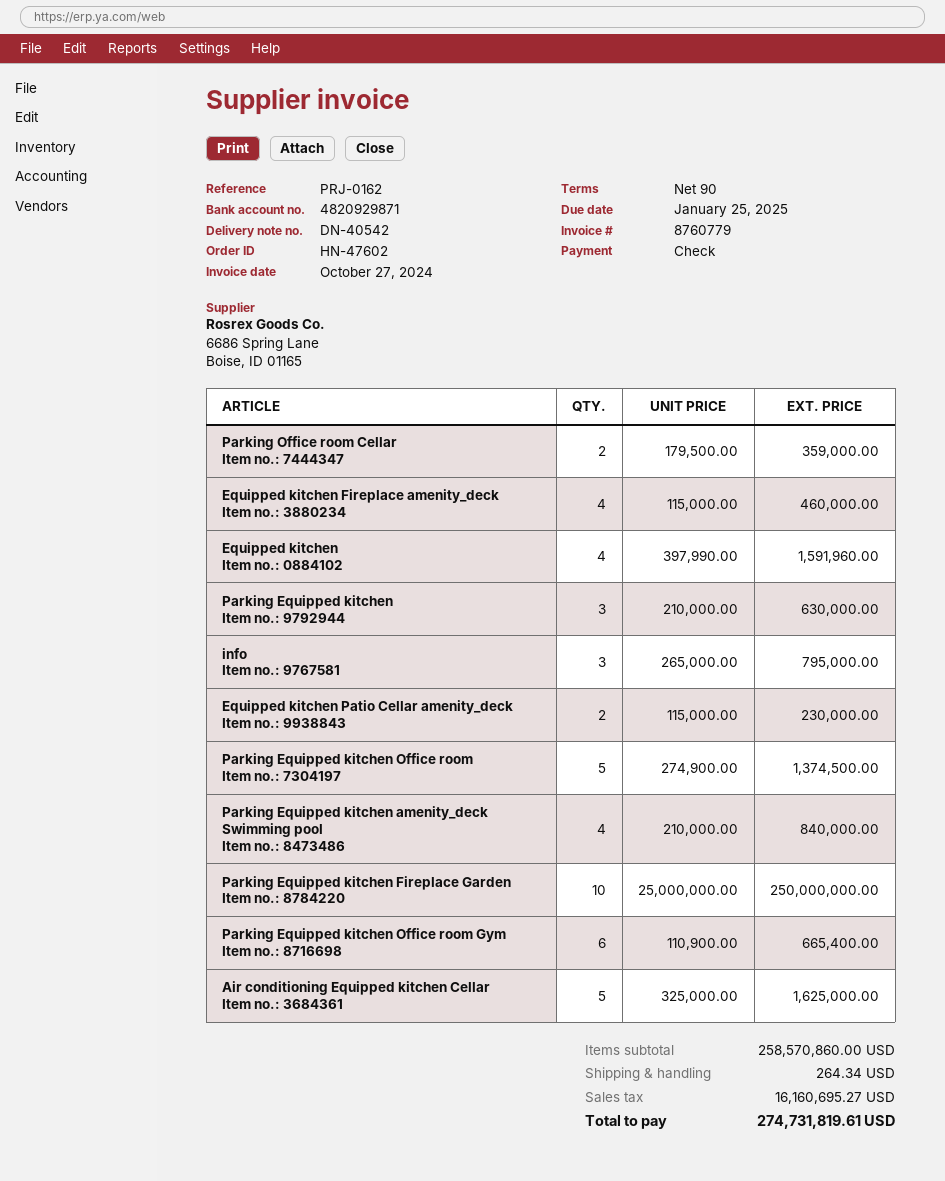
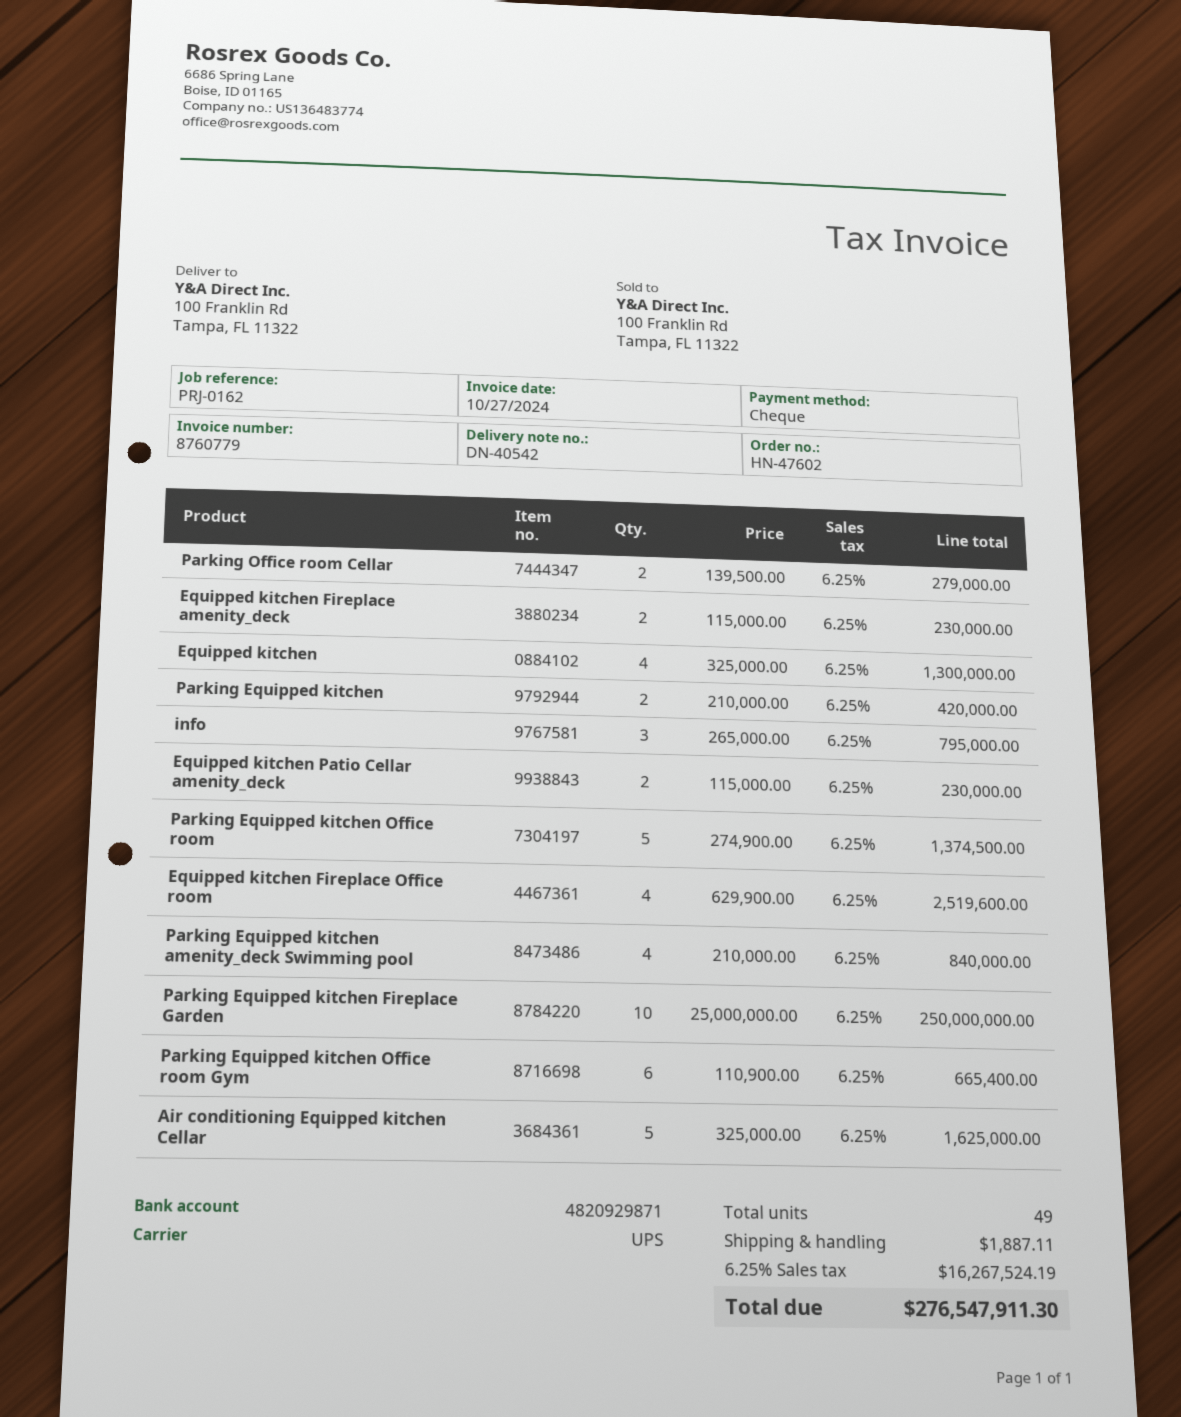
Parking Office room Cellar: 2 x 179500.00 = 359000.00 -> 2 x 139500.00 = 279000.00
Equipped kitchen Fireplace amenity_deck: 4 x 115000.00 = 460000.00 -> 2 x 115000.00 = 230000.00
Equipped kitchen: 4 x 397990.00 = 1591960.00 -> 4 x 325000.00 = 1300000.00
Parking Equipped kitchen: 3 x 210000.00 = 630000.00 -> 2 x 210000.00 = 420000.00
Equipped kitchen Fireplace Office room: none -> 4 x 629900.00 = 2519600.00
shipping: 264.34 -> 1887.11
tax: 16160695.27 -> 16267524.19
total: 274731819.61 -> 276547911.30

